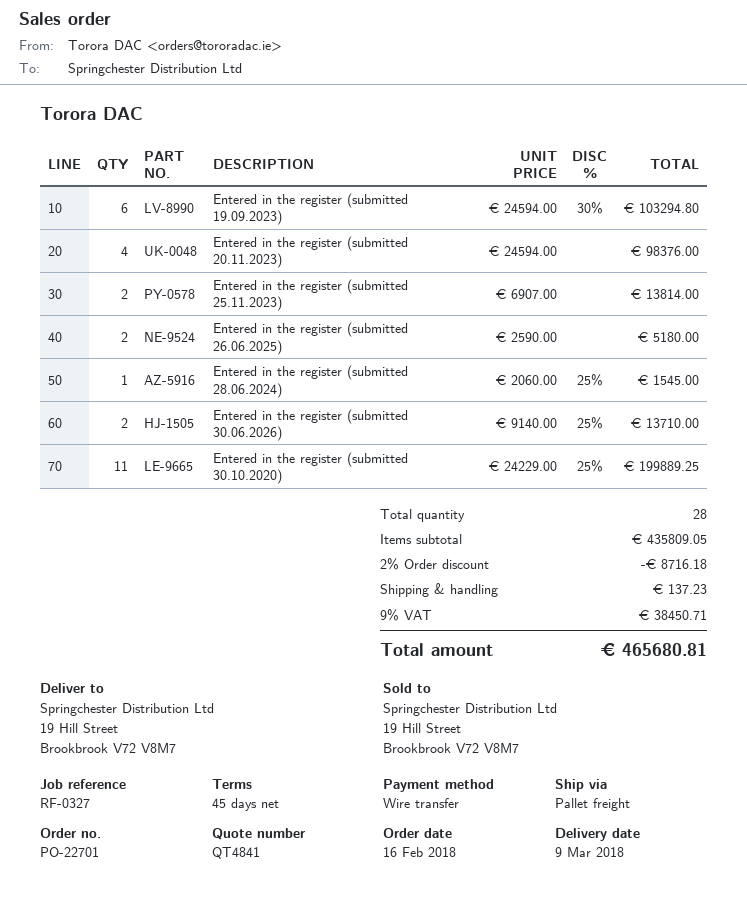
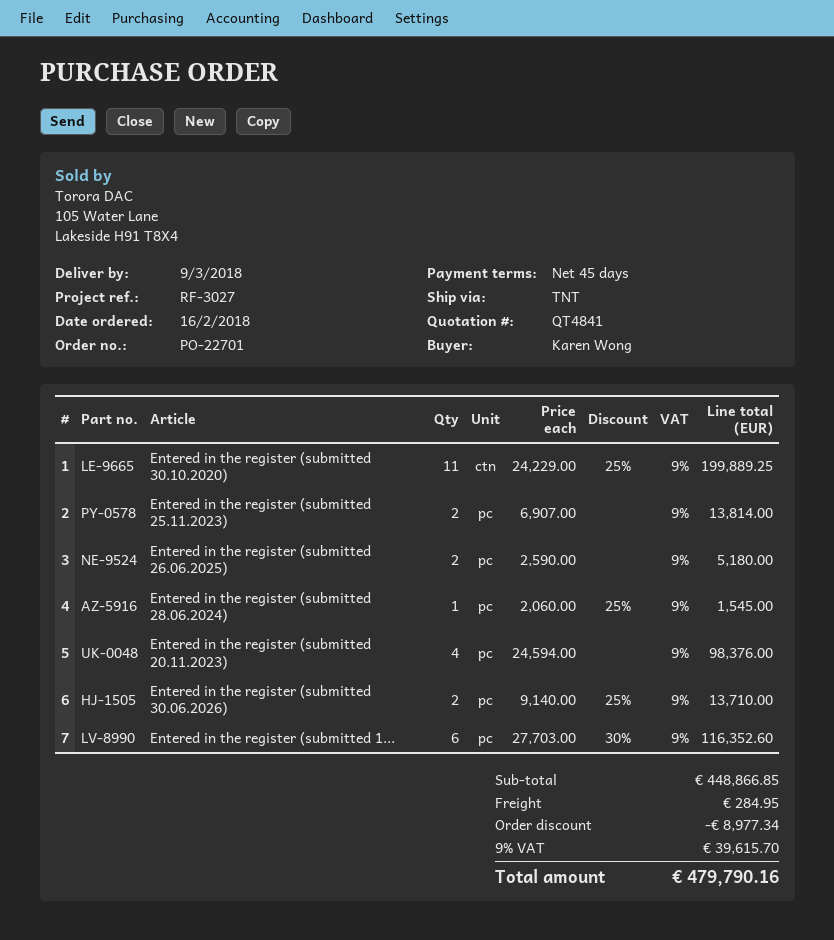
reference: RF-0327 -> RF-3027
shipping method: pallet freight -> TNT
Entered in the register (submitted 19.09.2023): 6 x 24594.00 - 30% = 103294.80 -> 6 x 27703.00 - 30% = 116352.60
subtotal: 435809.05 -> 448866.85
discount: 8716.18 -> 8977.34
shipping: 137.23 -> 284.95
tax: 9% = 38450.71 -> 9% = 39615.70
total: 465680.81 -> 479790.16

